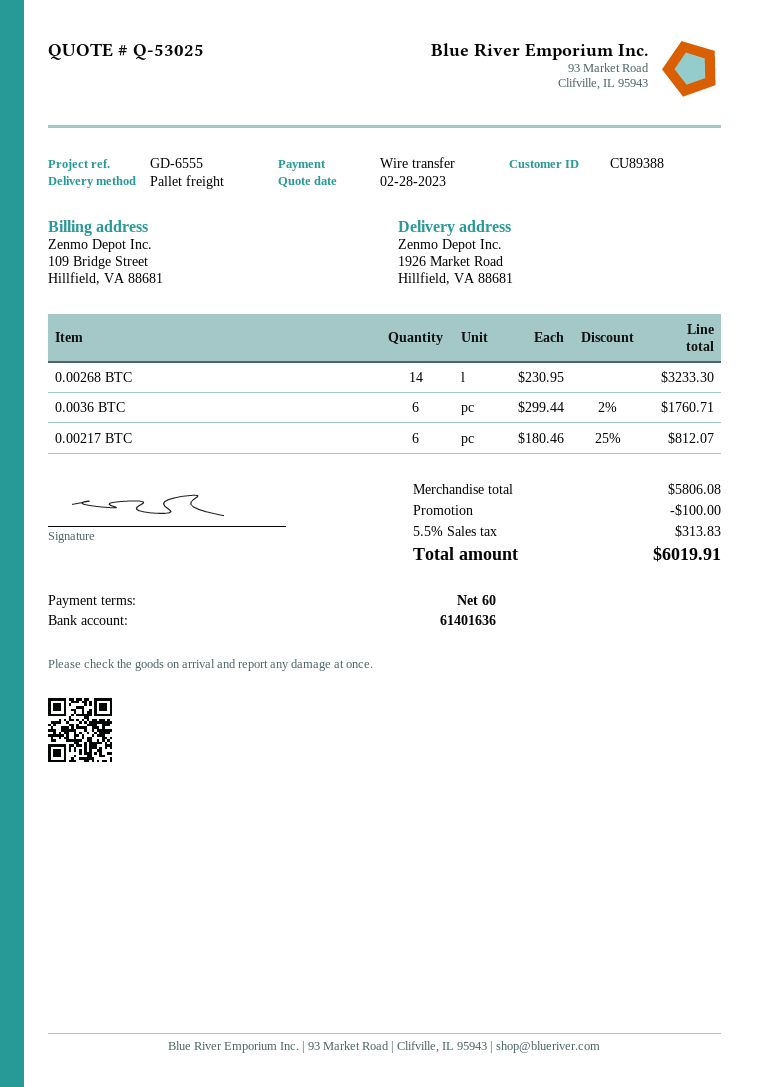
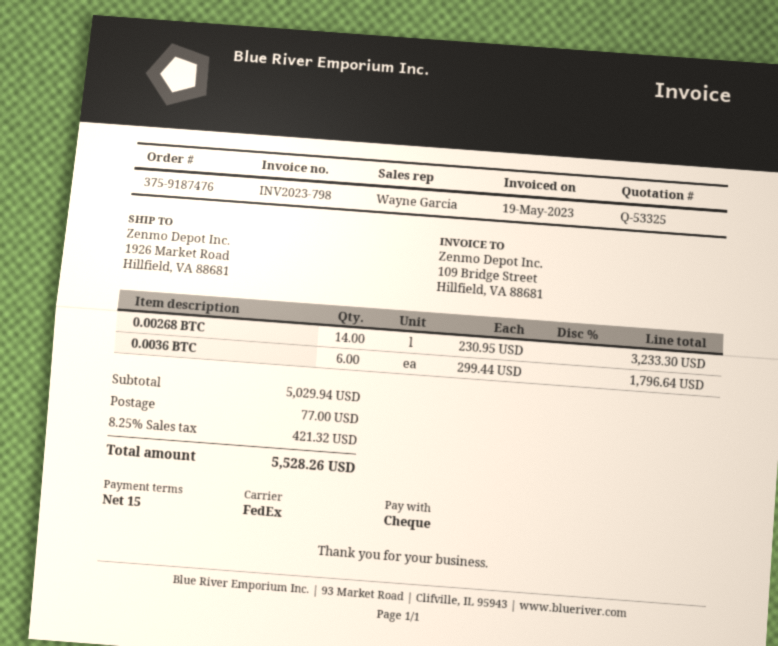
quote number: Q-53025 -> Q-53325
payment terms: 60 days -> 15 days
payment method: bank transfer -> cheque
shipping method: pallet freight -> FedEx
0.0036 BTC: 6 x 299.44 - 2% = 1760.71 -> 6 x 299.44 = 1796.64
0.00217 BTC: 6 x 180.46 - 25% = 812.07 -> none
subtotal: 5806.08 -> 5029.94
discount: 100.00 -> none
shipping: none -> 77.00
tax: 5.5% = 313.83 -> 8.25% = 421.32
total: 6019.91 -> 5528.26

